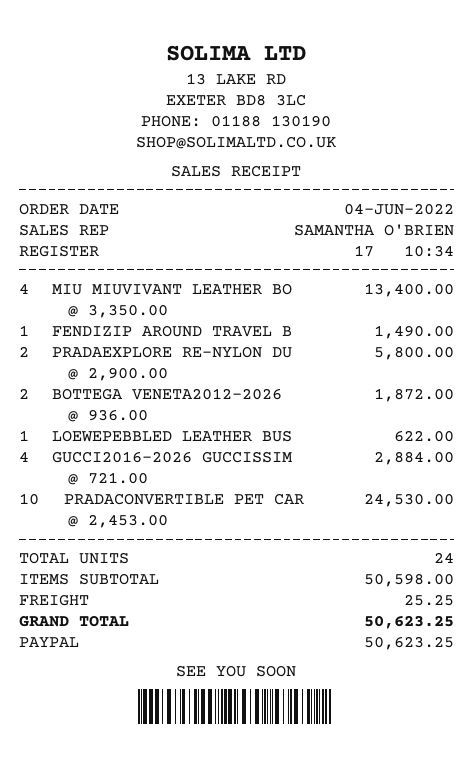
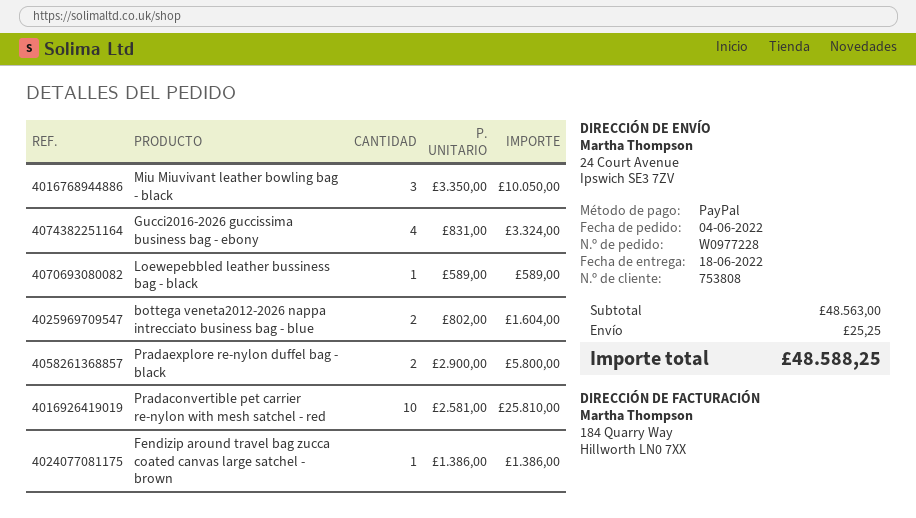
MIU MIUVIVANT LEATHER BO: 4 x 3350.00 = 13400.00 -> 3 x 3350.00 = 10050.00
FENDIZIP AROUND TRAVEL B: 1 x 1490.00 = 1490.00 -> 1 x 1386.00 = 1386.00
BOTTEGA VENETA2012-2026: 2 x 936.00 = 1872.00 -> 2 x 802.00 = 1604.00
LOEWEPEBBLED LEATHER BUS: 1 x 622.00 = 622.00 -> 1 x 589.00 = 589.00
GUCCI2016-2026 GUCCISSIM: 4 x 721.00 = 2884.00 -> 4 x 831.00 = 3324.00
PRADACONVERTIBLE PET CAR: 10 x 2453.00 = 24530.00 -> 10 x 2581.00 = 25810.00
subtotal: 50598.00 -> 48563.00
total: 50623.25 -> 48588.25

